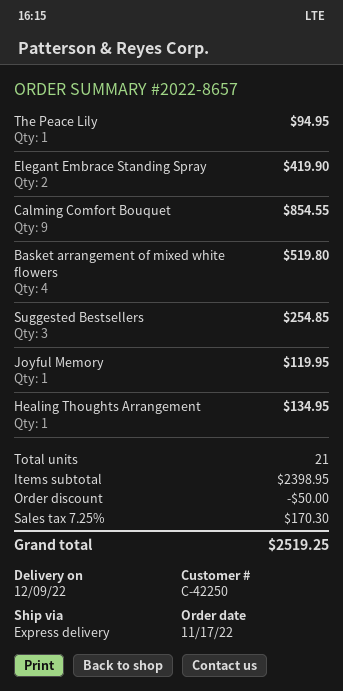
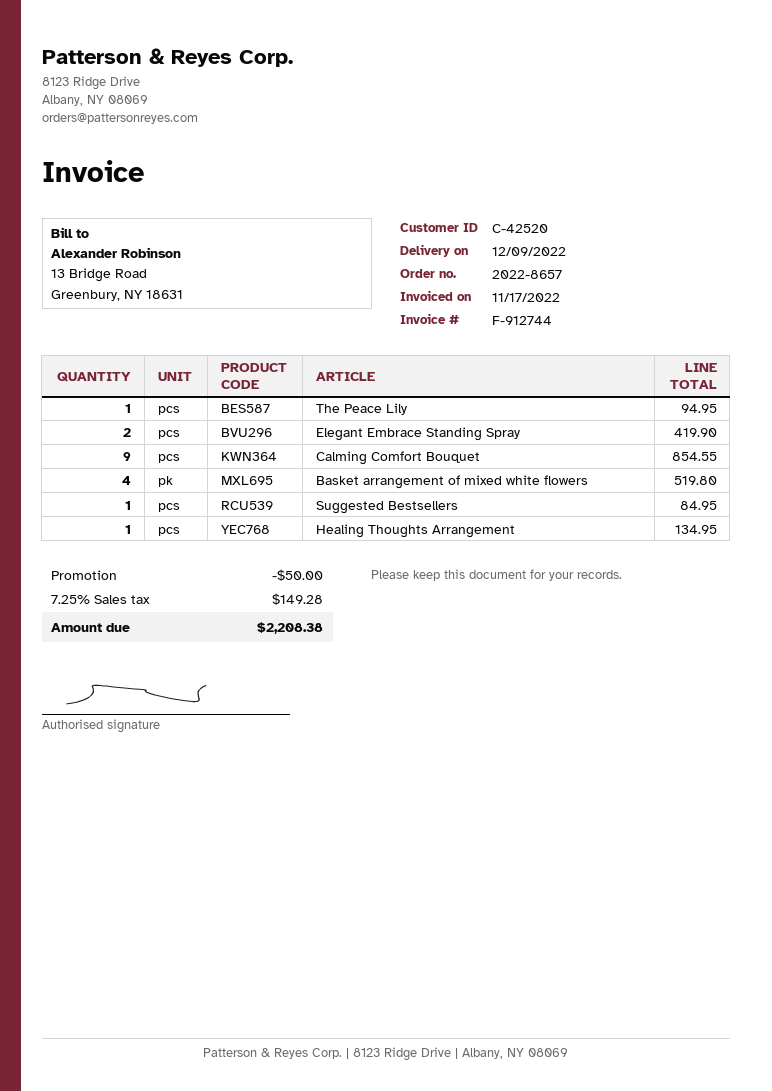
customer number: C-42250 -> C-42520
Suggested Bestsellers: 3 for 254.85 -> 1 for 84.95
Joyful Memory: 1 for 119.95 -> none
tax: 7.25% = 170.30 -> 7.25% = 149.28
total: 2519.25 -> 2208.38

